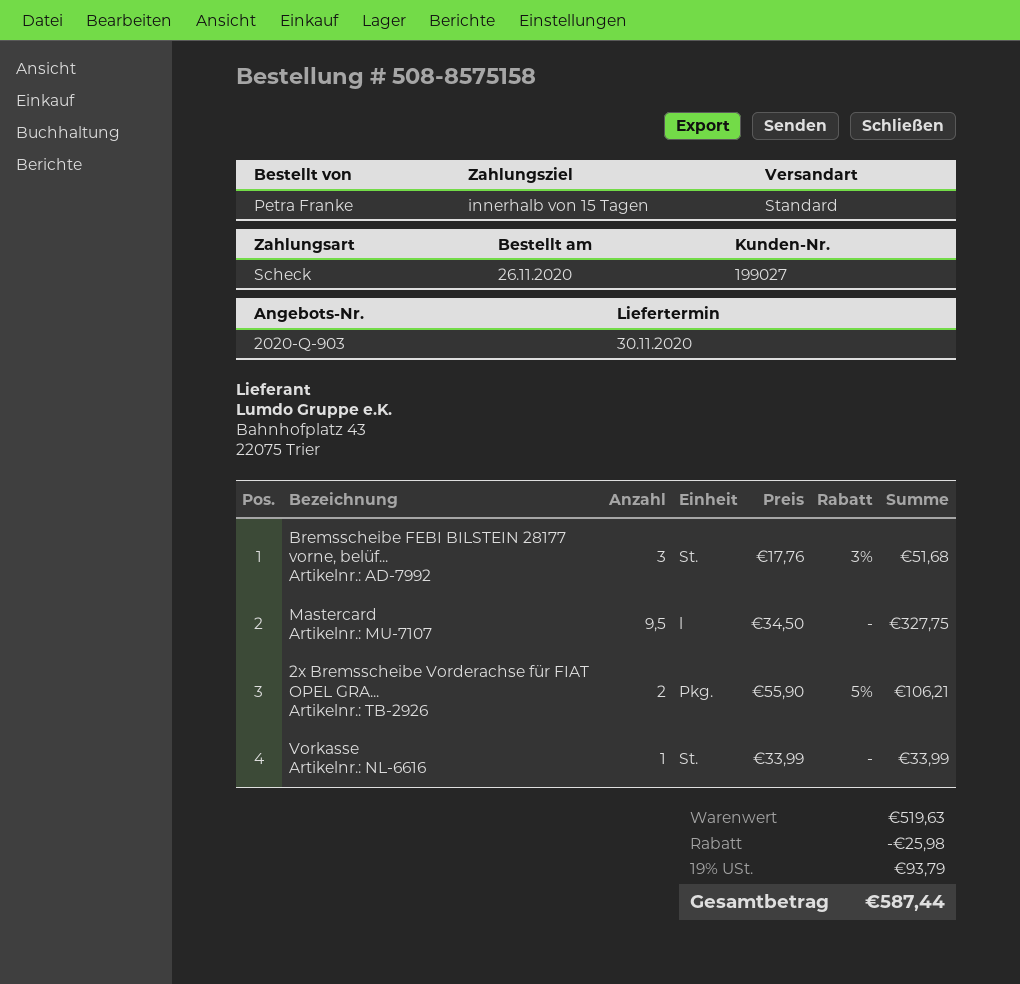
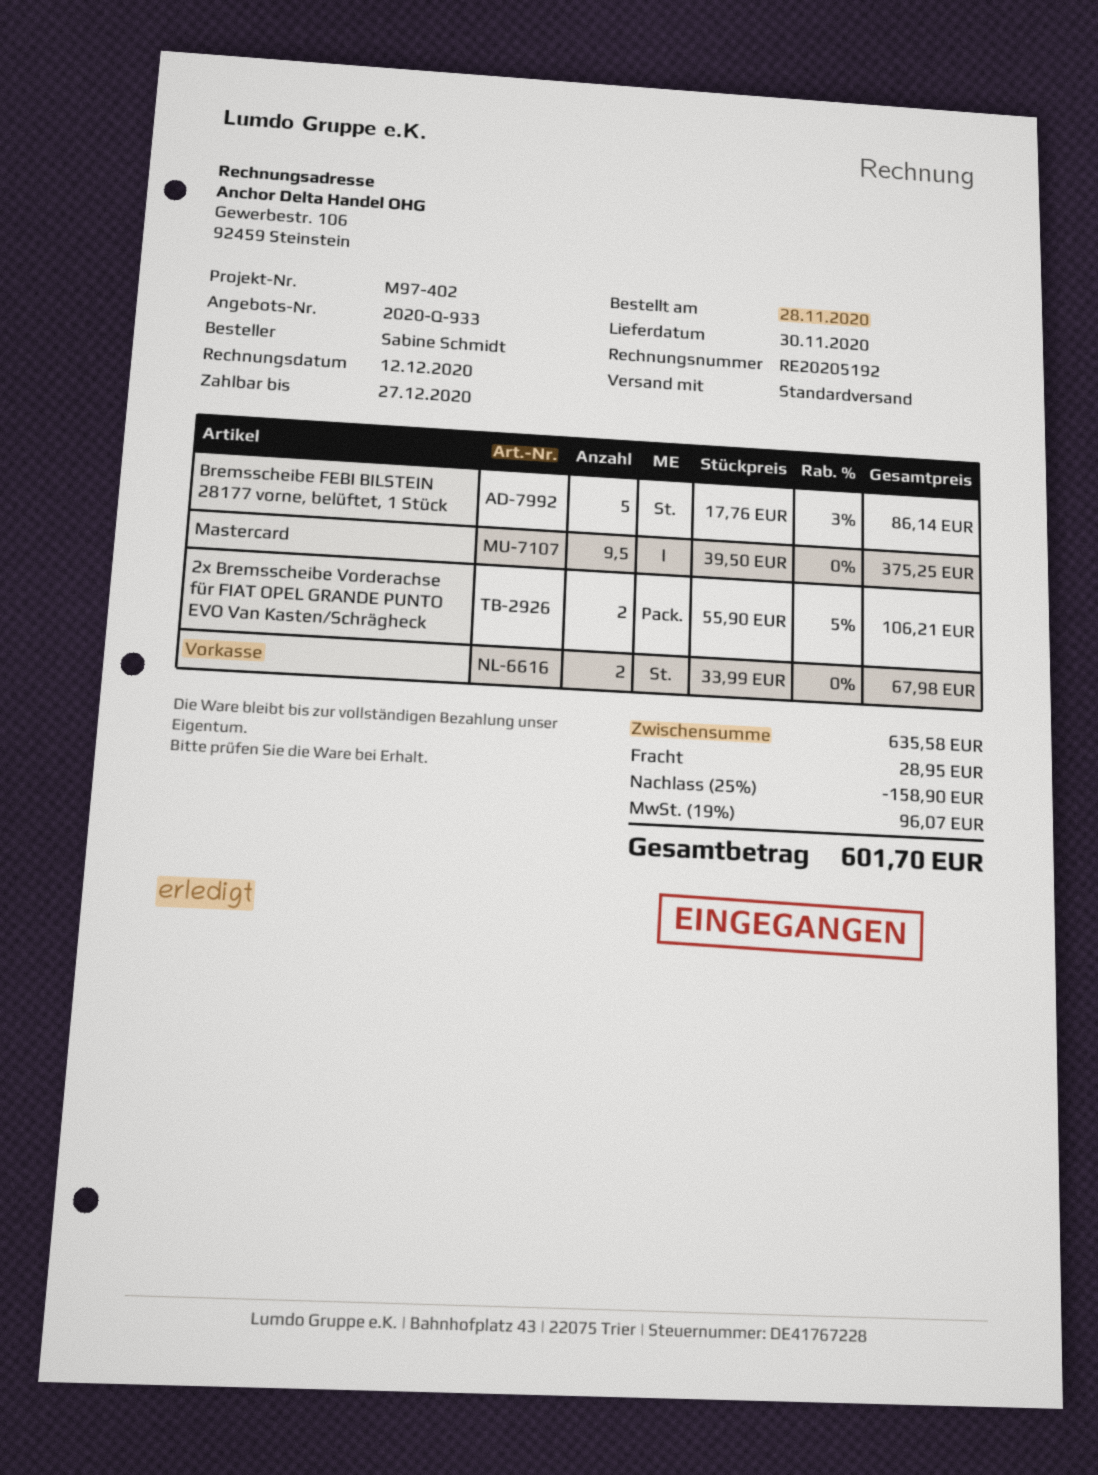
quote number: 2020-Q-903 -> 2020-Q-933
order date: 2020-11-26 -> 2020-11-28
ordered by: Petra Franke -> Sabine Schmidt
Bremsscheibe FEBI BILSTEIN 28177 vorne, belüf...: 3 x 17.76 - 3% = 51.68 -> 5 x 17.76 - 3% = 86.14
Mastercard: 9.5 x 34.50 = 327.75 -> 9.5 x 39.50 = 375.25
Vorkasse: 1 x 33.99 = 33.99 -> 2 x 33.99 = 67.98
subtotal: 519.63 -> 635.58
discount: 25.98 -> 158.90
shipping: none -> 28.95
tax: 19% = 93.79 -> 19% = 96.07
total: 587.44 -> 601.70

